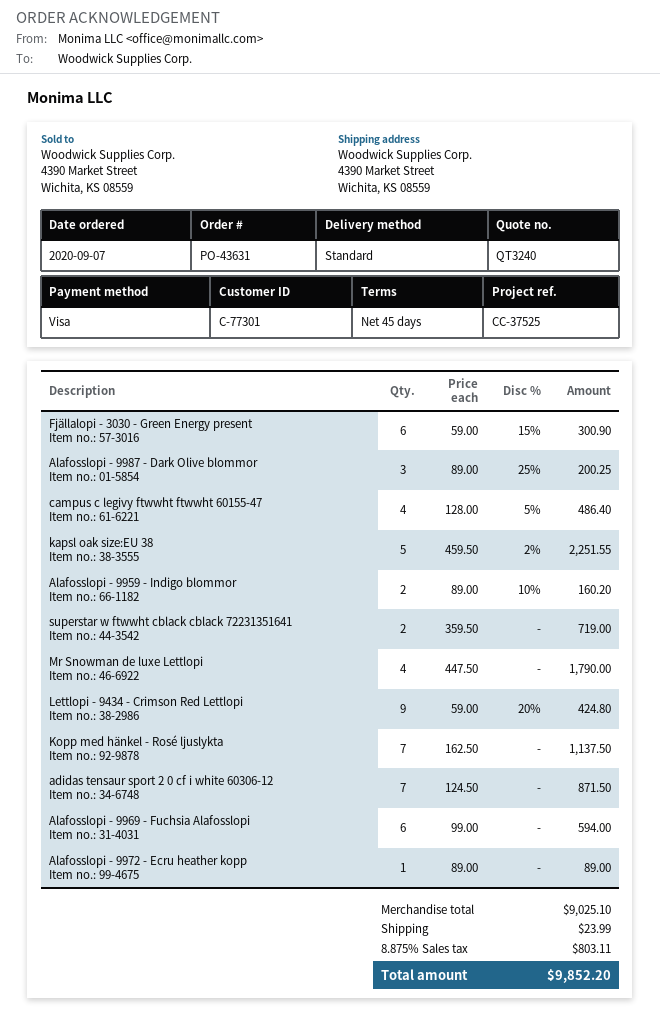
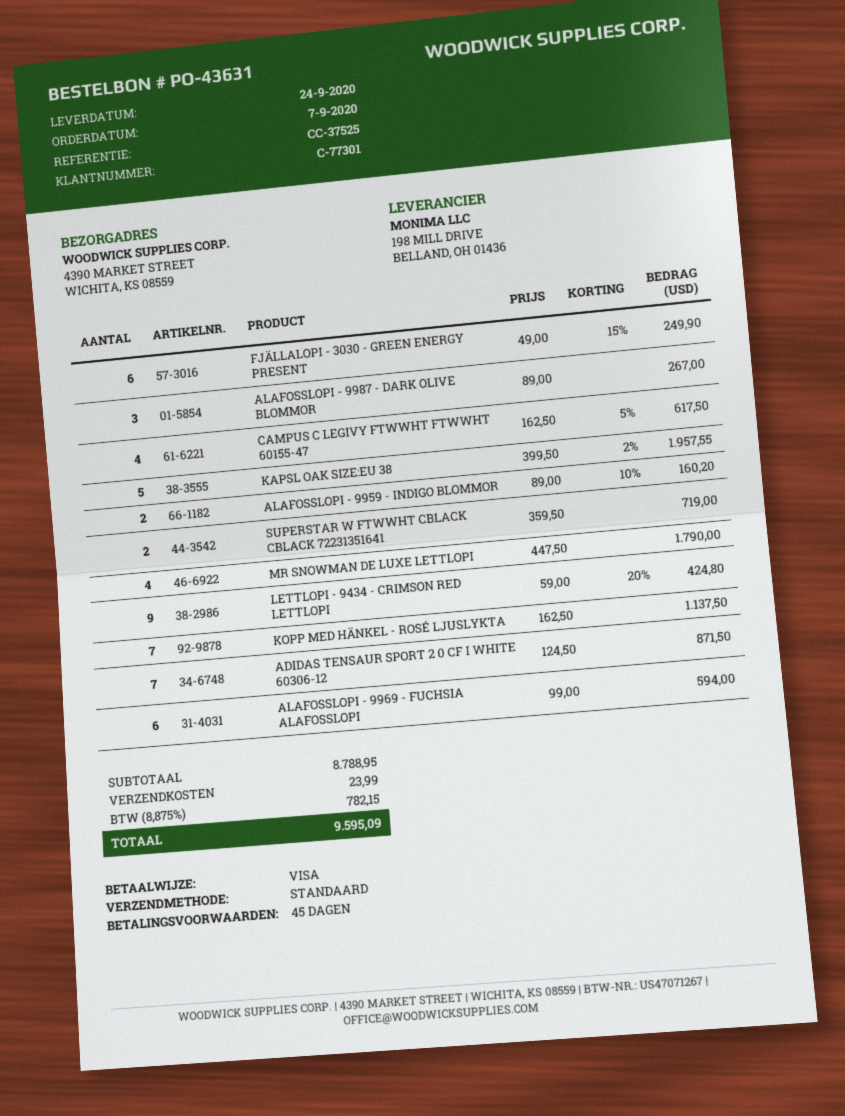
Fjällalopi - 3030 - Green Energy present: 6 x 59.00 - 15% = 300.90 -> 6 x 49.00 - 15% = 249.90
Alafosslopi - 9987 - Dark Olive blommor: 3 x 89.00 - 25% = 200.25 -> 3 x 89.00 = 267.00
campus c legivy ftwwht ftwwht 60155-47: 4 x 128.00 - 5% = 486.40 -> 4 x 162.50 - 5% = 617.50
kapsl oak size:EU 38: 5 x 459.50 - 2% = 2251.55 -> 5 x 399.50 - 2% = 1957.55
Alafosslopi - 9972 - Ecru heather kopp: 1 x 89.00 = 89.00 -> none
subtotal: 9025.10 -> 8788.95
tax: 8.875% = 803.11 -> 8.875% = 782.15
total: 9852.20 -> 9595.09

